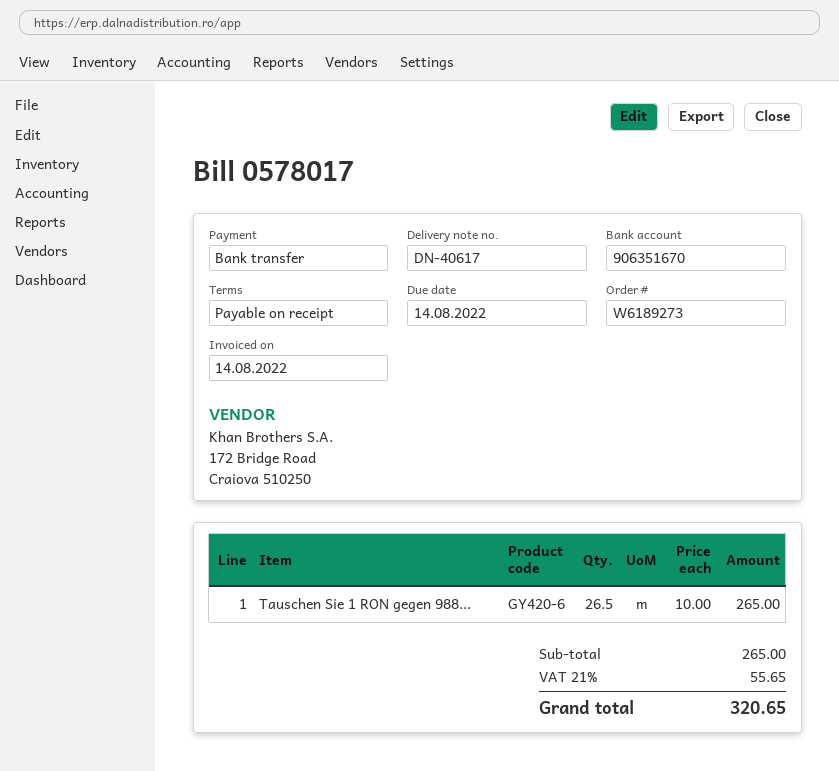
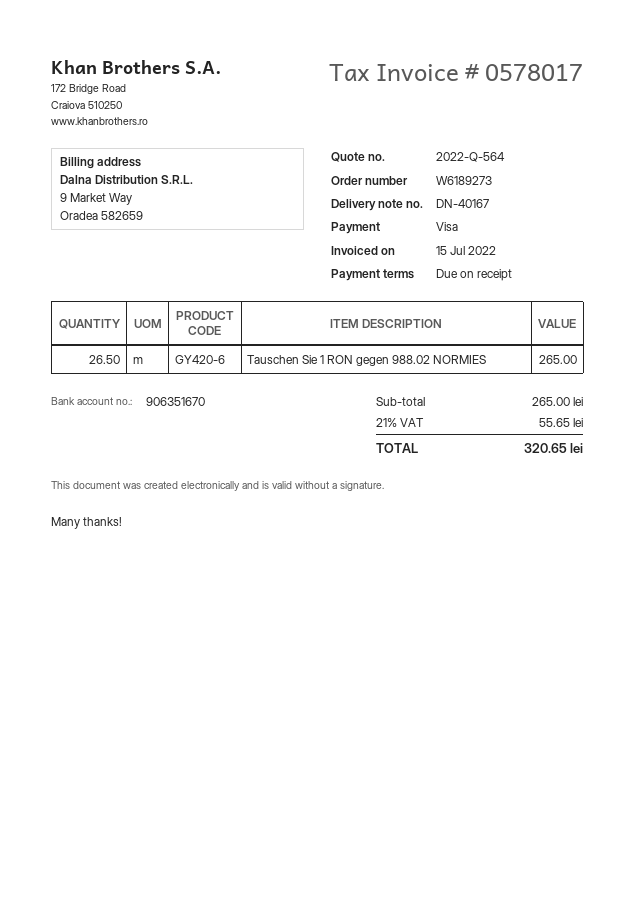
delivery note number: DN-40617 -> DN-40167
invoice date: 2022-08-14 -> 2022-07-15
payment method: bank transfer -> Visa

